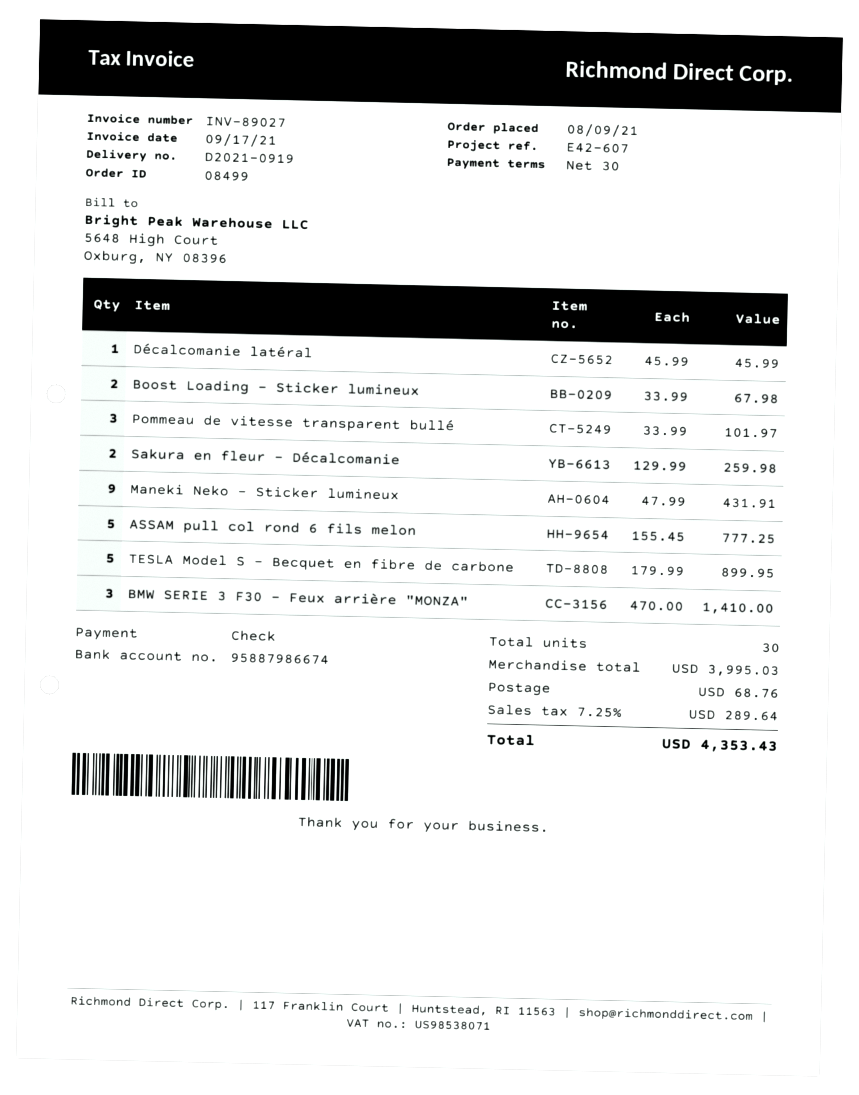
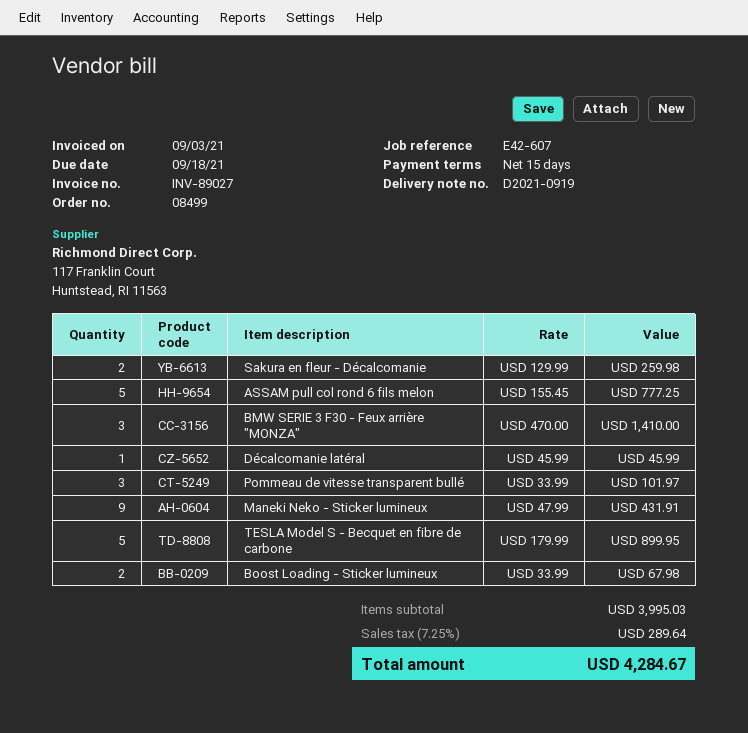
invoice date: 2021-09-17 -> 2021-09-03
payment terms: 30 days -> 15 days
shipping: 68.76 -> none
total: 4353.43 -> 4284.67

